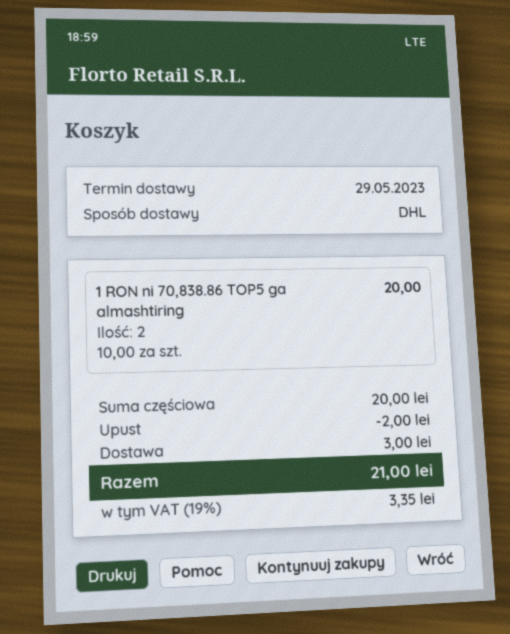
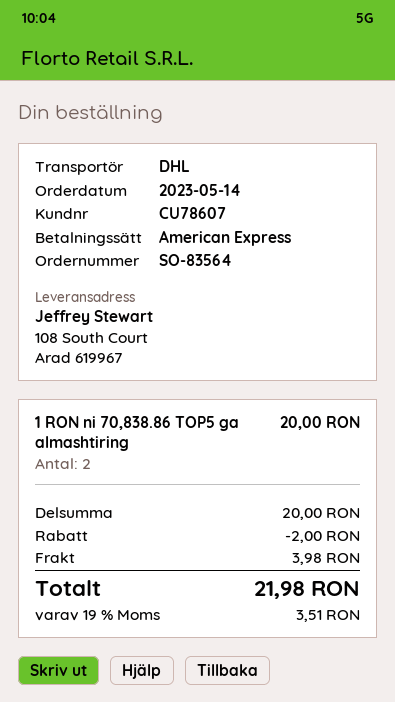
shipping: 3.00 -> 3.98
tax: 19% = 3.35 -> 19% = 3.51
total: 21.00 -> 21.98

